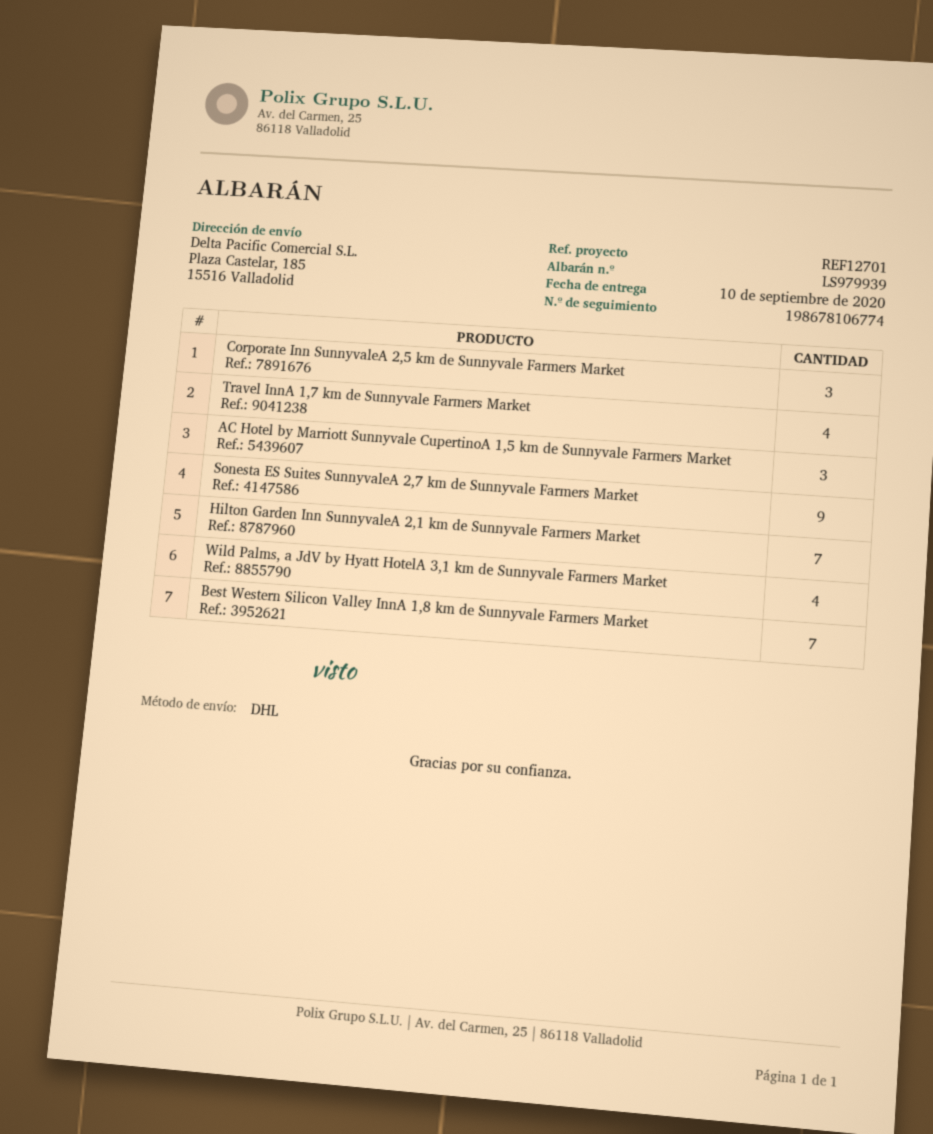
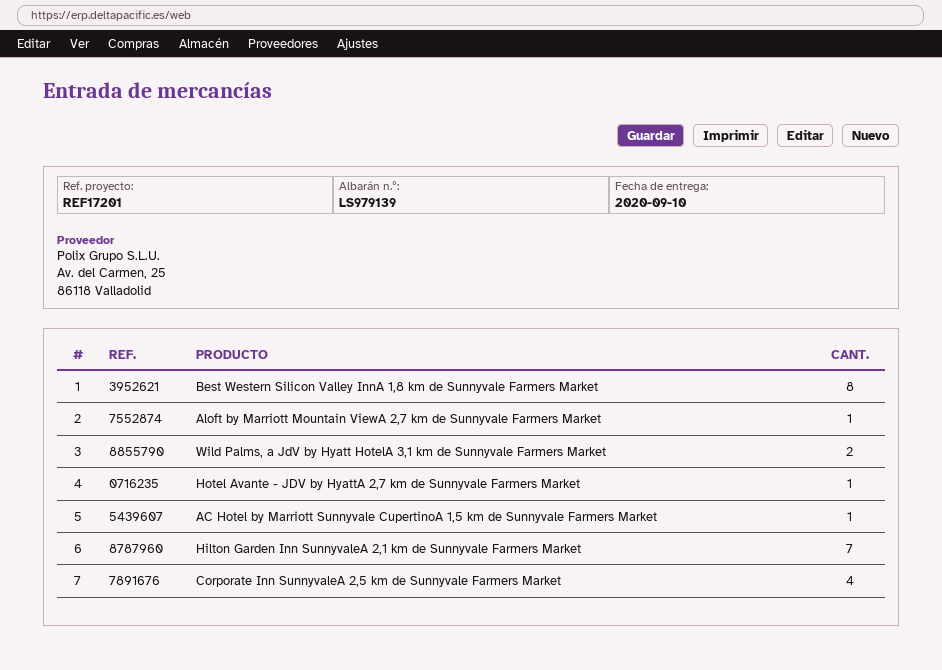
delivery note number: LS979939 -> LS979139
reference: REF12701 -> REF17201
Corporate Inn SunnyvaleA 2,5 km de Sunnyvale Farmers Market: 3 -> 4
Travel InnA 1,7 km de Sunnyvale Farmers Market: 4 -> none
AC Hotel by Marriott Sunnyvale CupertinoA 1,5 km de Sunnyvale Farmers Market: 3 -> 1
Sonesta ES Suites SunnyvaleA 2,7 km de Sunnyvale Farmers Market: 9 -> none
Wild Palms, a JdV by Hyatt HotelA 3,1 km de Sunnyvale Farmers Market: 4 -> 2
Best Western Silicon Valley InnA 1,8 km de Sunnyvale Farmers Market: 7 -> 8
Aloft by Marriott Mountain ViewA 2,7 km de Sunnyvale Farmers Market: none -> 1
Hotel Avante - JDV by HyattA 2,7 km de Sunnyvale Farmers Market: none -> 1

